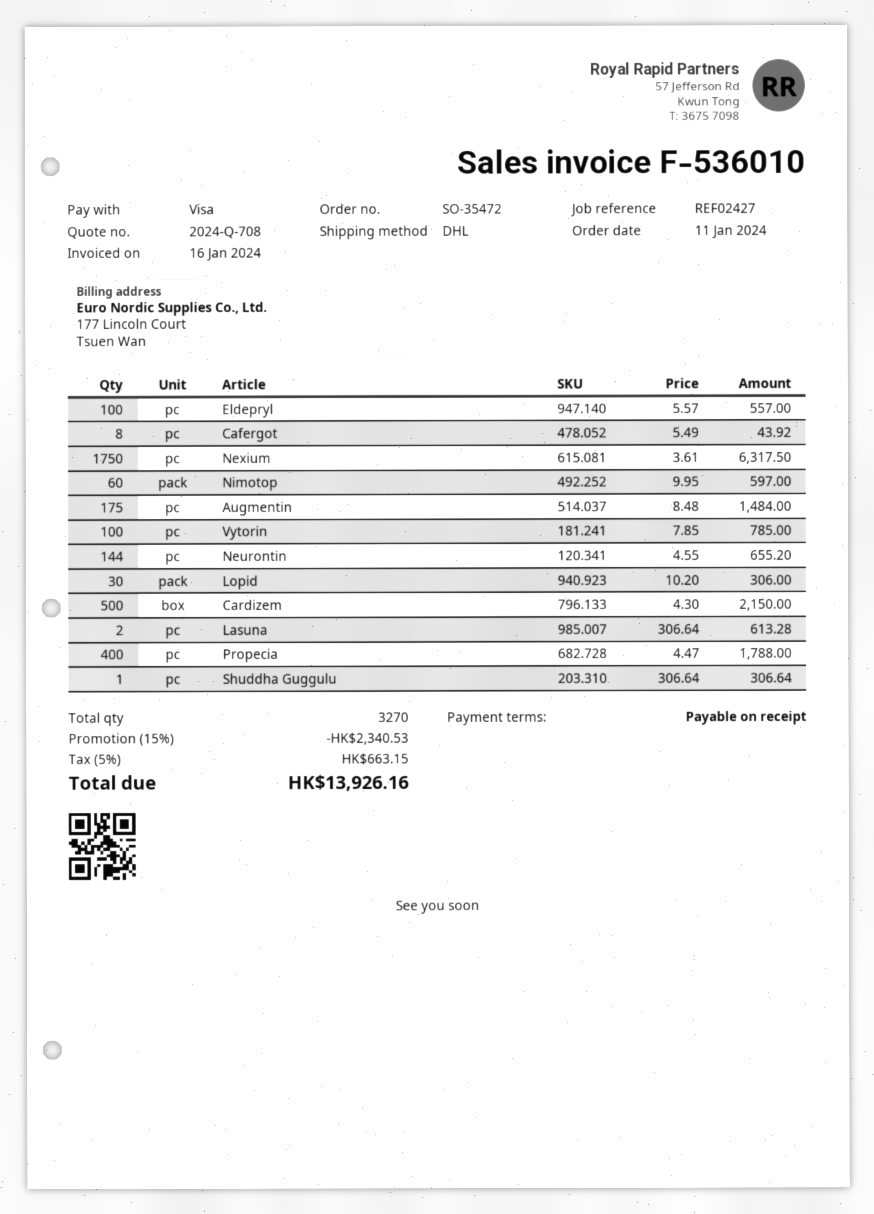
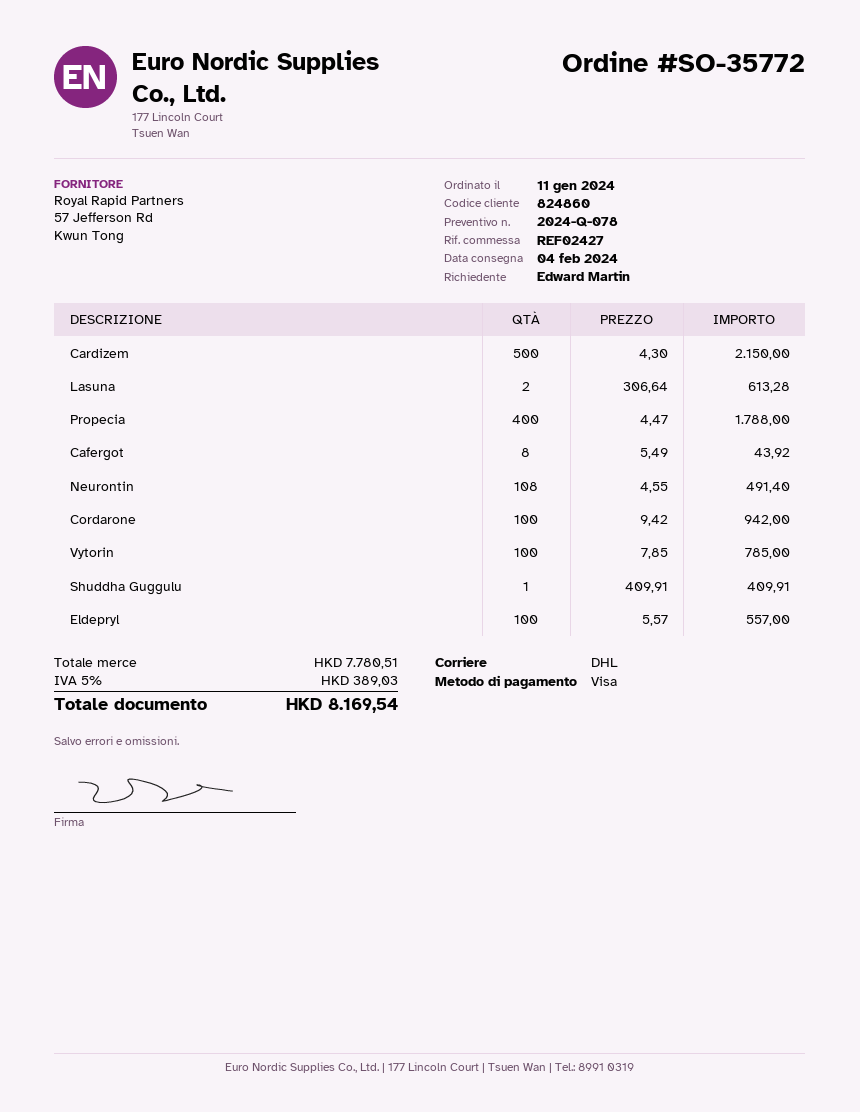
quote number: 2024-Q-708 -> 2024-Q-078
order number: SO-35472 -> SO-35772
Nexium: 1750 x 3.61 = 6317.50 -> none
Nimotop: 60 x 9.95 = 597.00 -> none
Augmentin: 175 x 8.48 = 1484.00 -> none
Neurontin: 144 x 4.55 = 655.20 -> 108 x 4.55 = 491.40
Lopid: 30 x 10.20 = 306.00 -> none
Shuddha Guggulu: 1 x 306.64 = 306.64 -> 1 x 409.91 = 409.91
Cordarone: none -> 100 x 9.42 = 942.00
discount: 15% = 2340.53 -> none
tax: 5% = 663.15 -> 5% = 389.03
total: 13926.16 -> 8169.54

